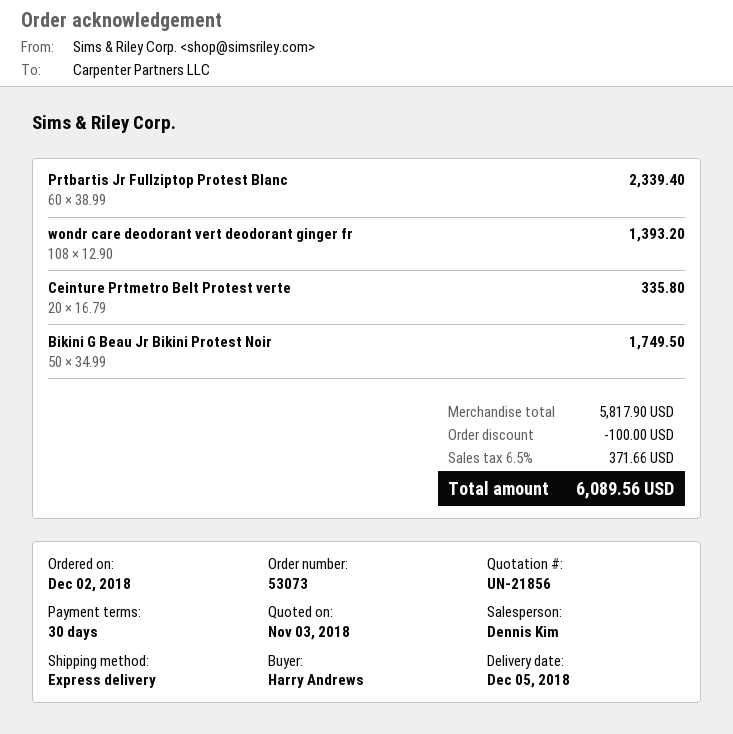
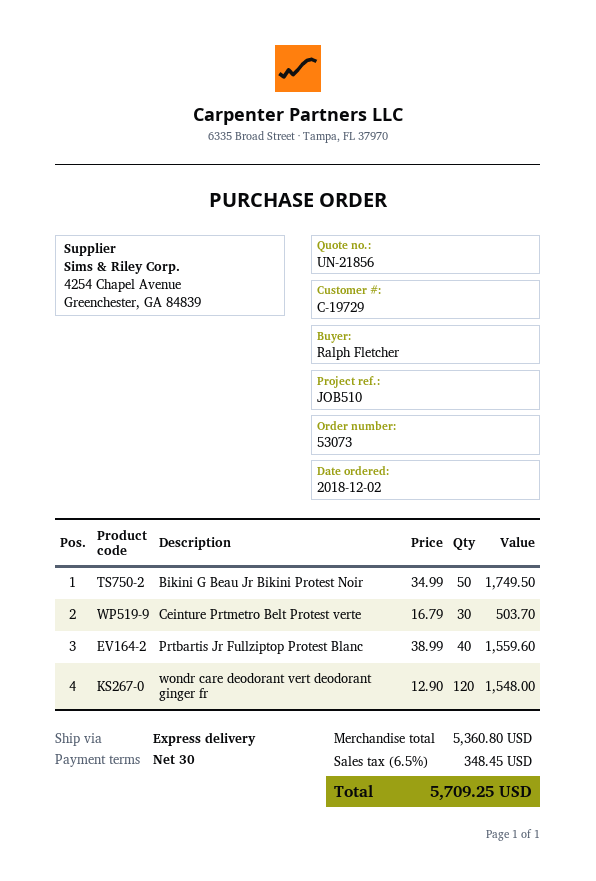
ordered by: Harry Andrews -> Ralph Fletcher
Prtbartis Jr Fullziptop Protest Blanc: 60 x 38.99 = 2339.40 -> 40 x 38.99 = 1559.60
wondr care deodorant vert deodorant ginger fr: 108 x 12.90 = 1393.20 -> 120 x 12.90 = 1548.00
Ceinture Prtmetro Belt Protest verte: 20 x 16.79 = 335.80 -> 30 x 16.79 = 503.70
subtotal: 5817.90 -> 5360.80
discount: 100.00 -> none
tax: 6.5% = 371.66 -> 6.5% = 348.45
total: 6089.56 -> 5709.25

